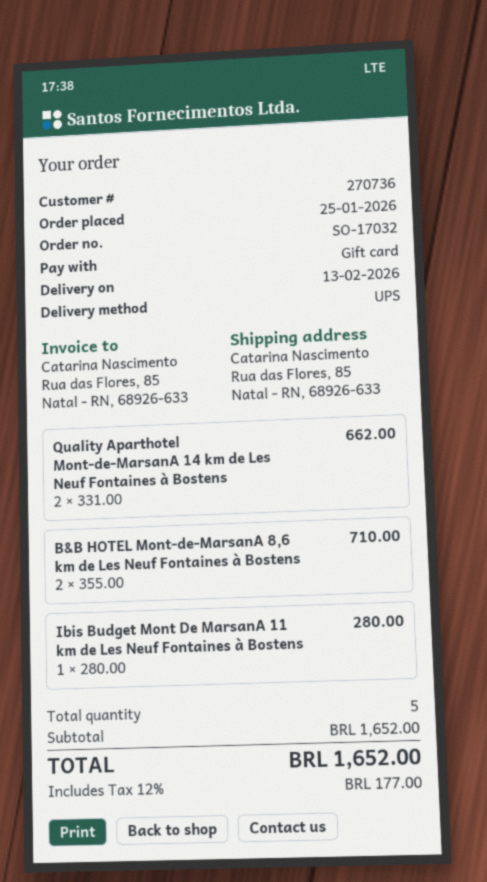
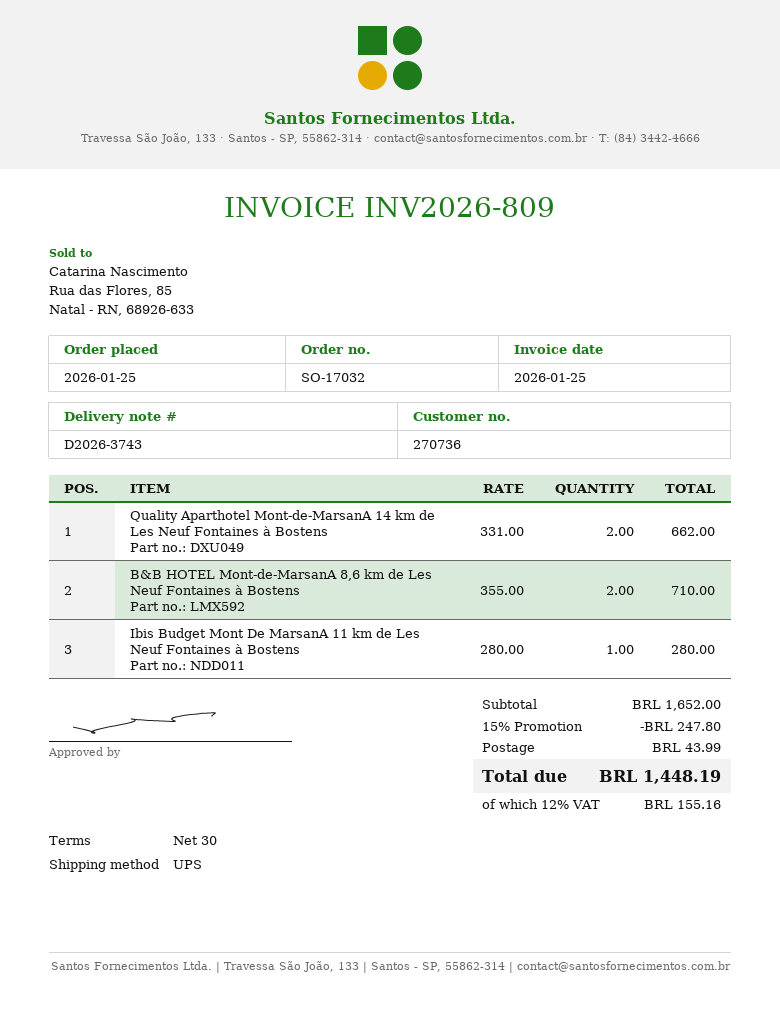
discount: none -> 15% = 247.80
shipping: none -> 43.99
tax: 12% = 177.00 -> 12% = 155.16
total: 1652.00 -> 1448.19

